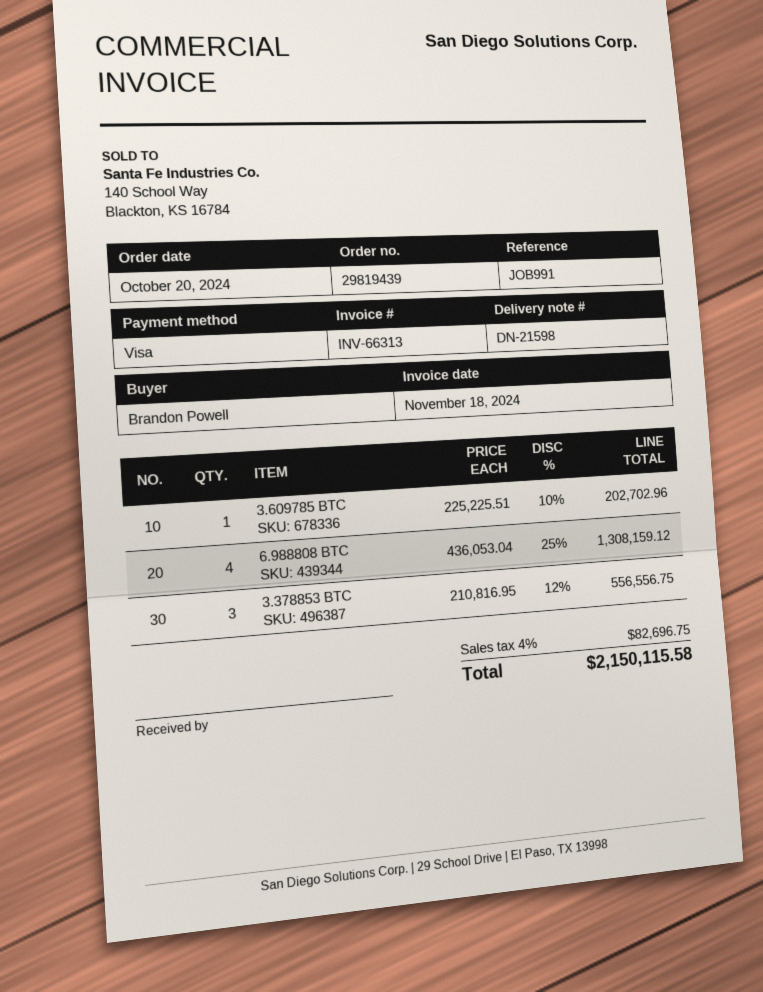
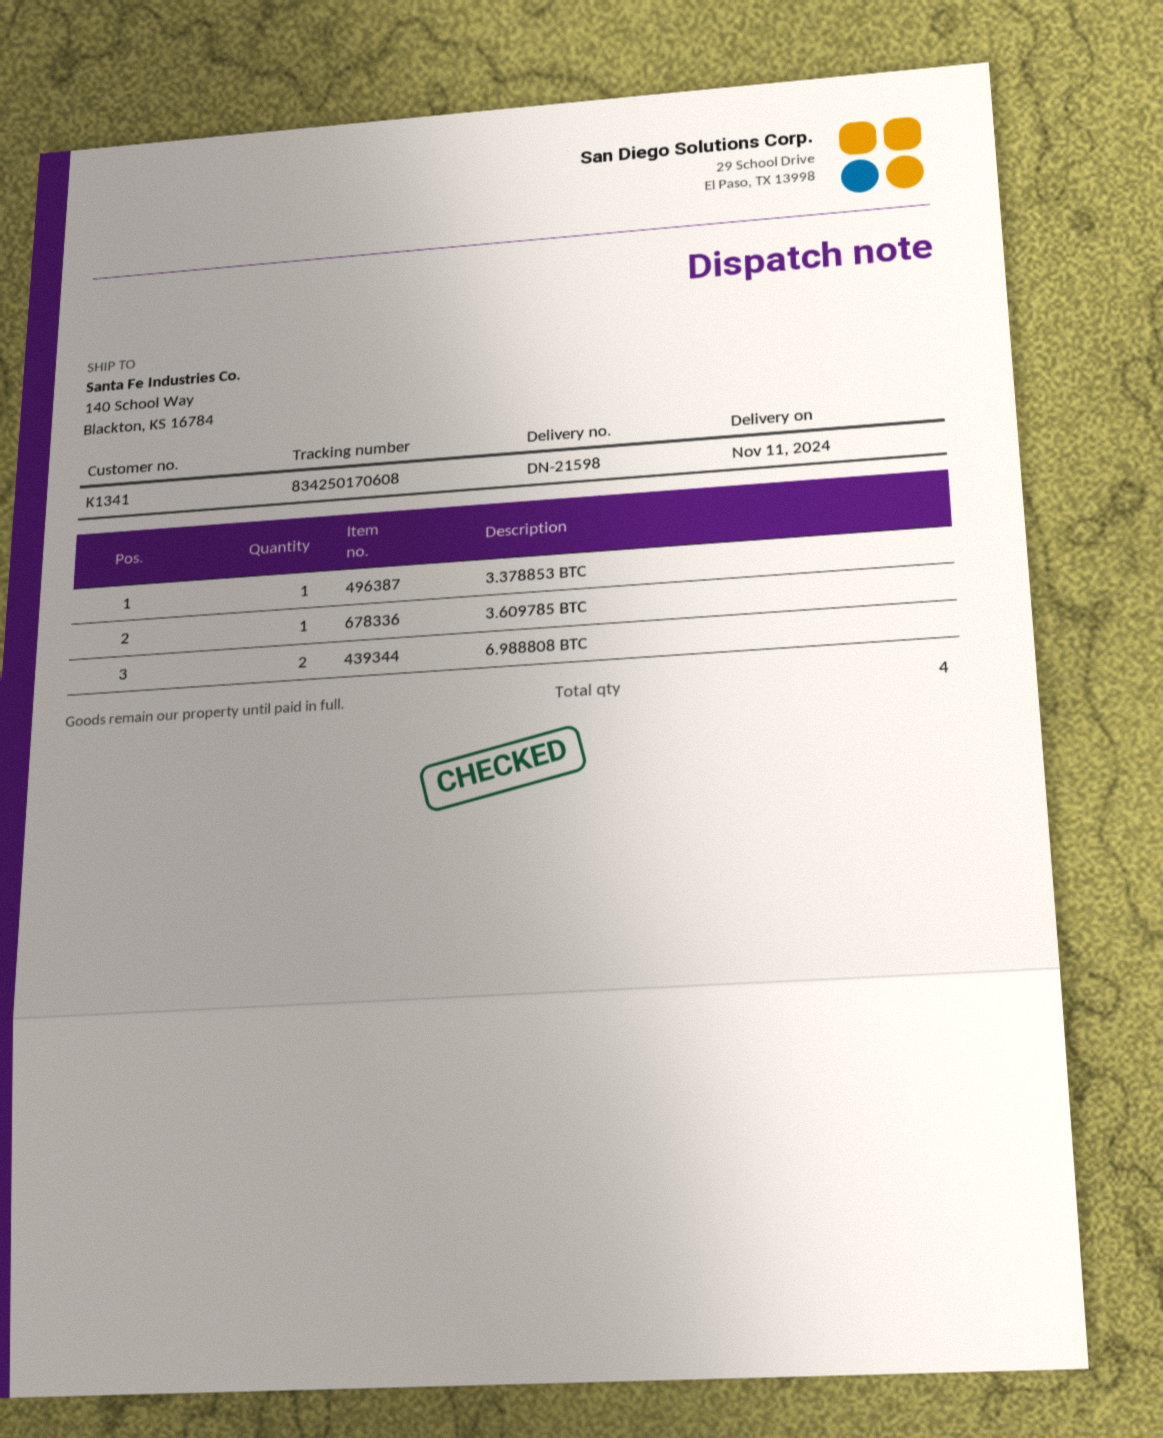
6.988808 BTC: 4 -> 2
3.378853 BTC: 3 -> 1

